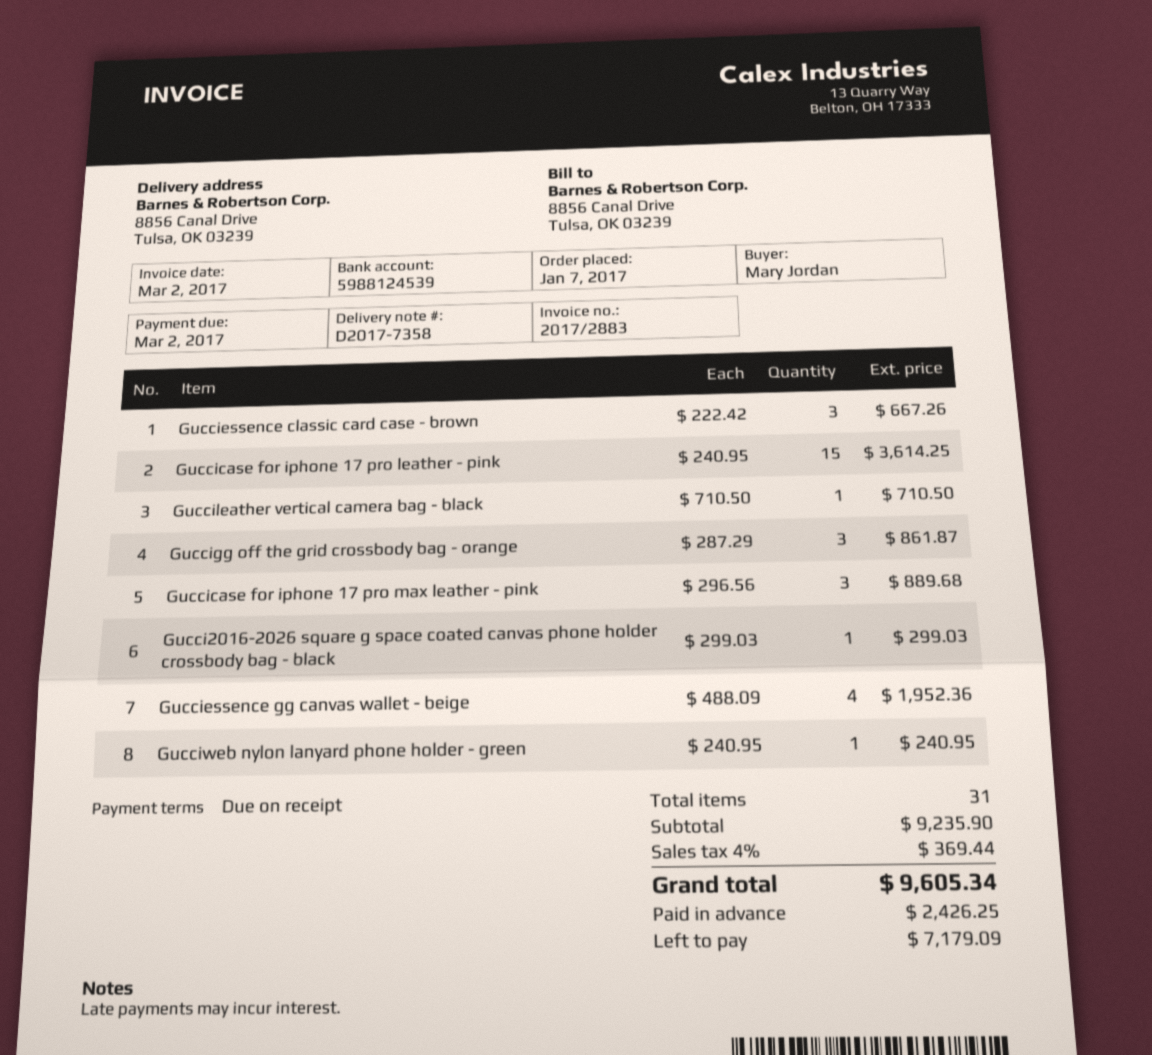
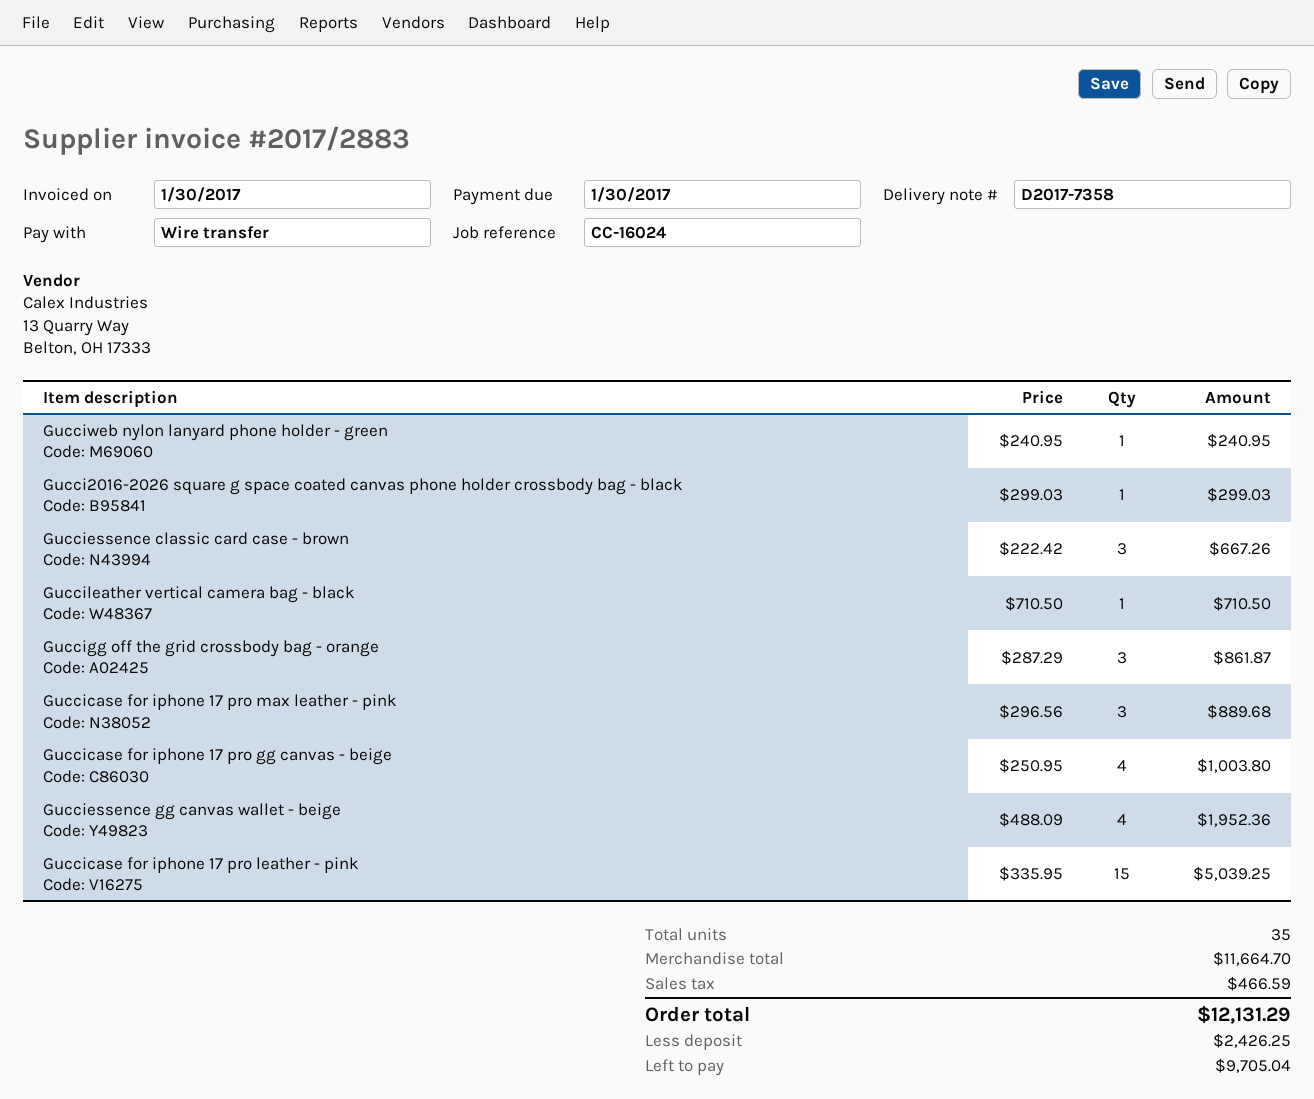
invoice date: 2017-03-02 -> 2017-01-30
due date: 2017-03-02 -> 2017-01-30
Guccicase for iphone 17 pro leather - pink: 15 x 240.95 = 3614.25 -> 15 x 335.95 = 5039.25
Guccicase for iphone 17 pro gg canvas - beige: none -> 4 x 250.95 = 1003.80
total quantity: 31 -> 35
subtotal: 9235.90 -> 11664.70
tax: 369.44 -> 466.59
total: 9605.34 -> 12131.29
balance: 7179.09 -> 9705.04

